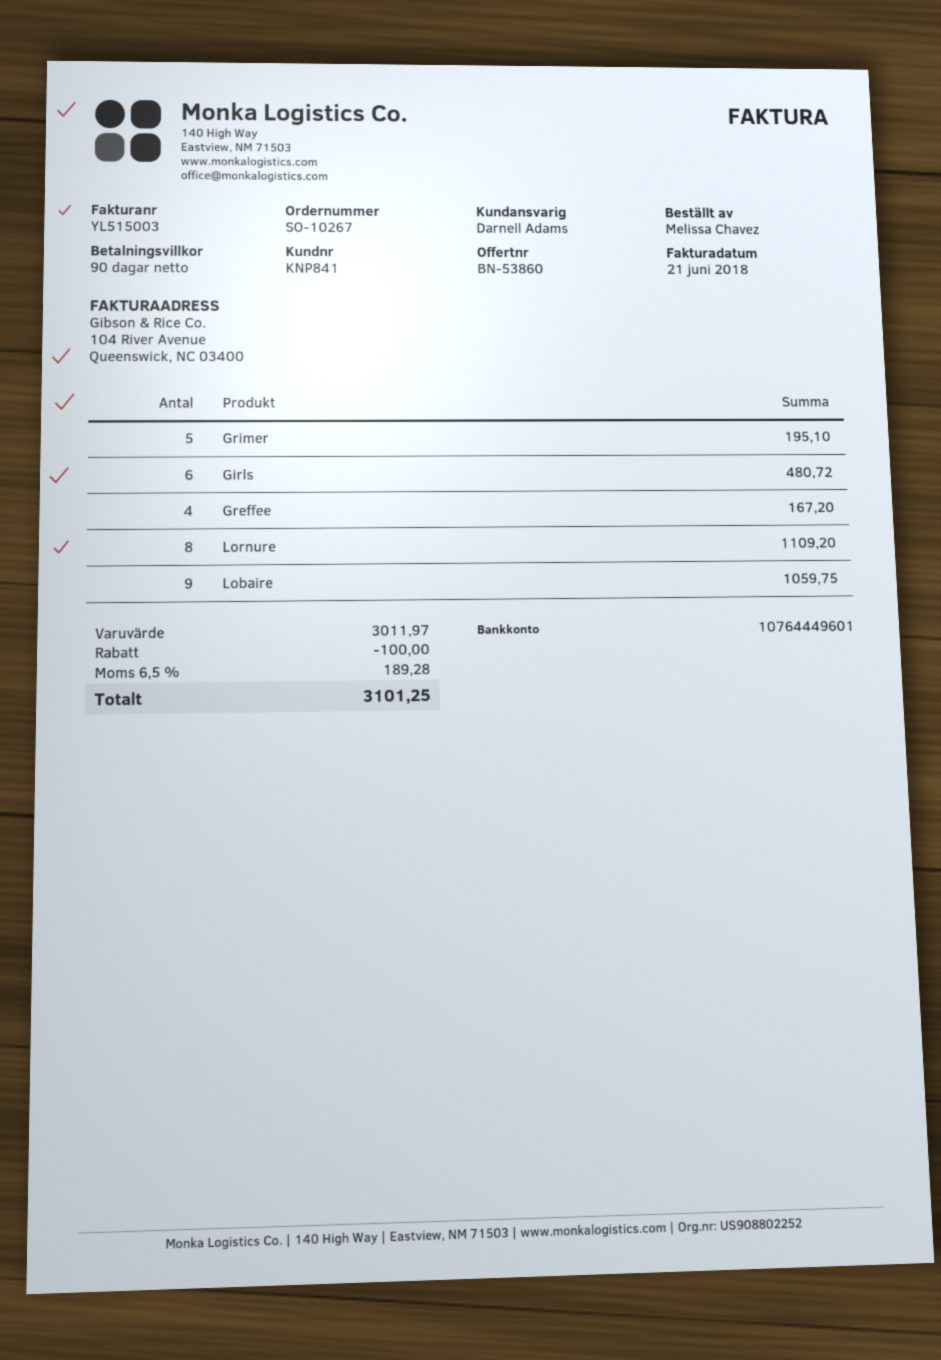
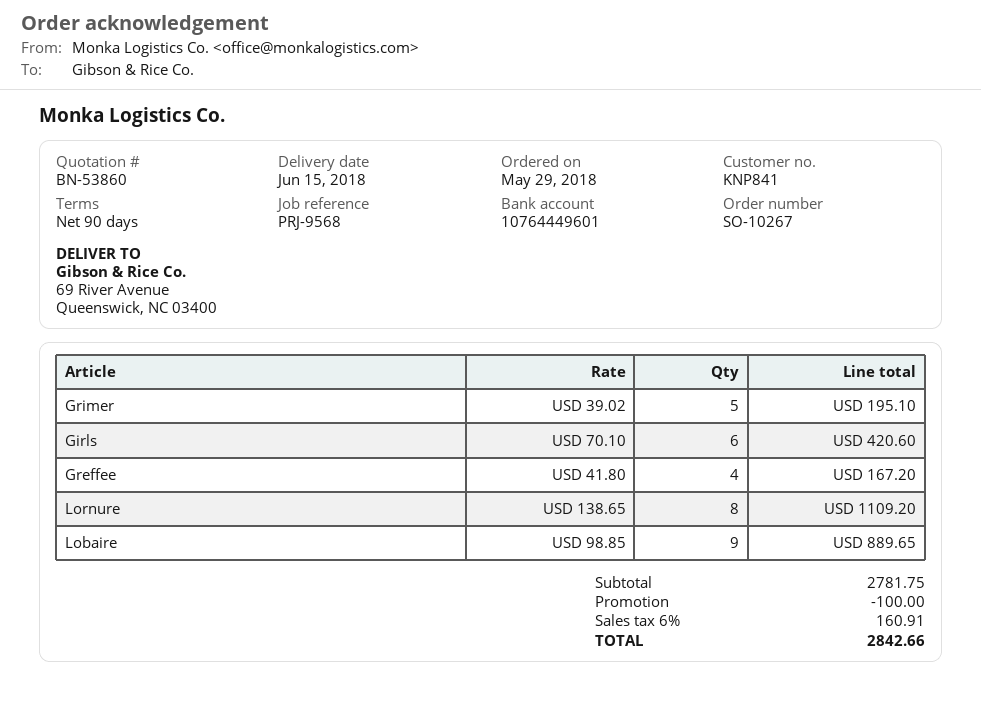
Girls: 6 for 480.72 -> 6 for 420.60
Lobaire: 9 for 1059.75 -> 9 for 889.65
subtotal: 3011.97 -> 2781.75
tax: 6.5% = 189.28 -> 6% = 160.91
total: 3101.25 -> 2842.66

